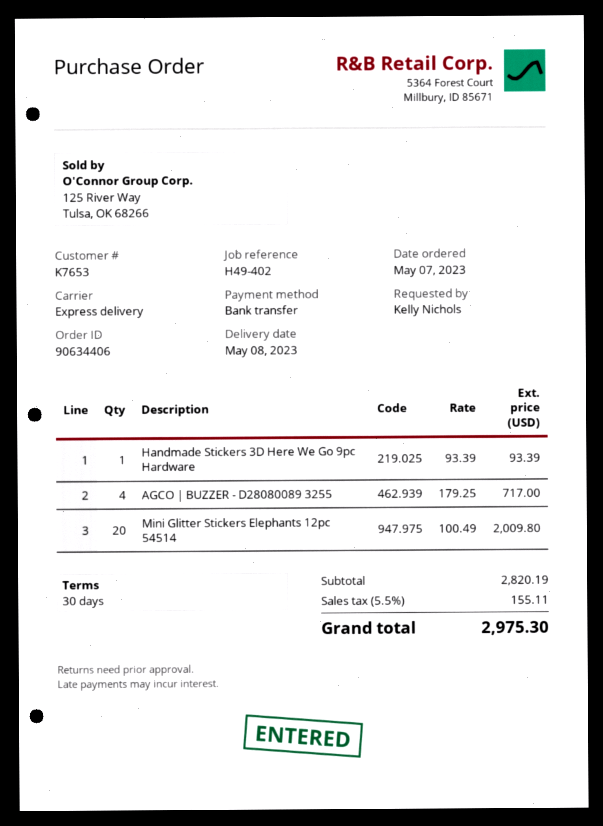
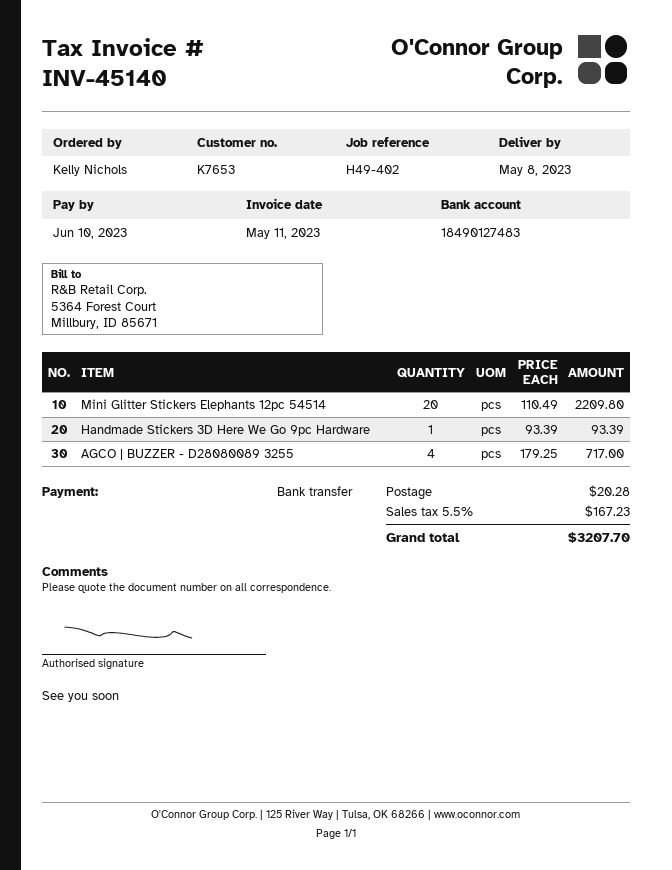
Mini Glitter Stickers Elephants 12pc 54514: 20 x 100.49 = 2009.80 -> 20 x 110.49 = 2209.80
shipping: none -> 20.28
tax: 5.5% = 155.11 -> 5.5% = 167.23
total: 2975.30 -> 3207.70

